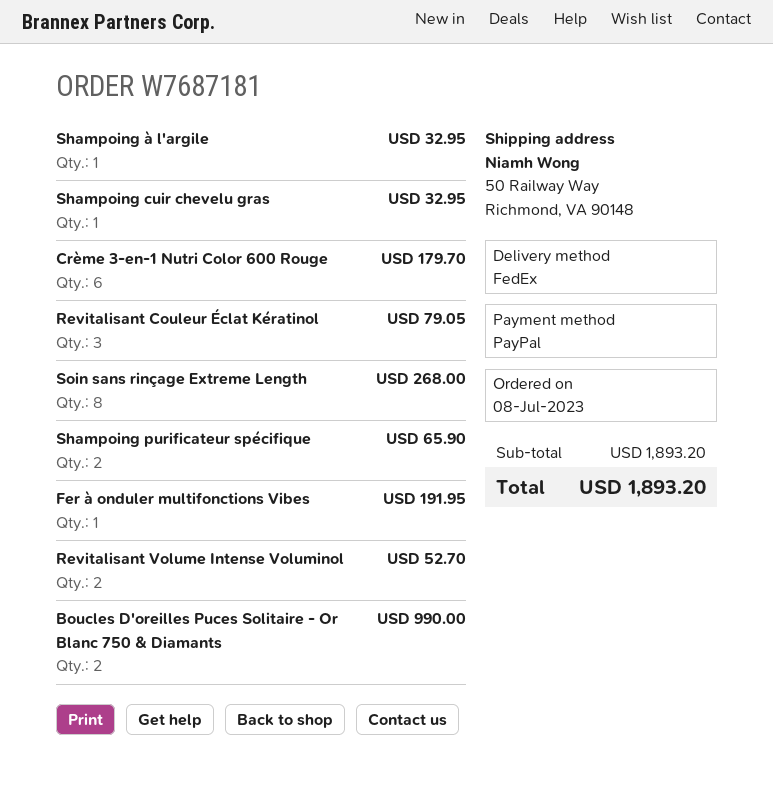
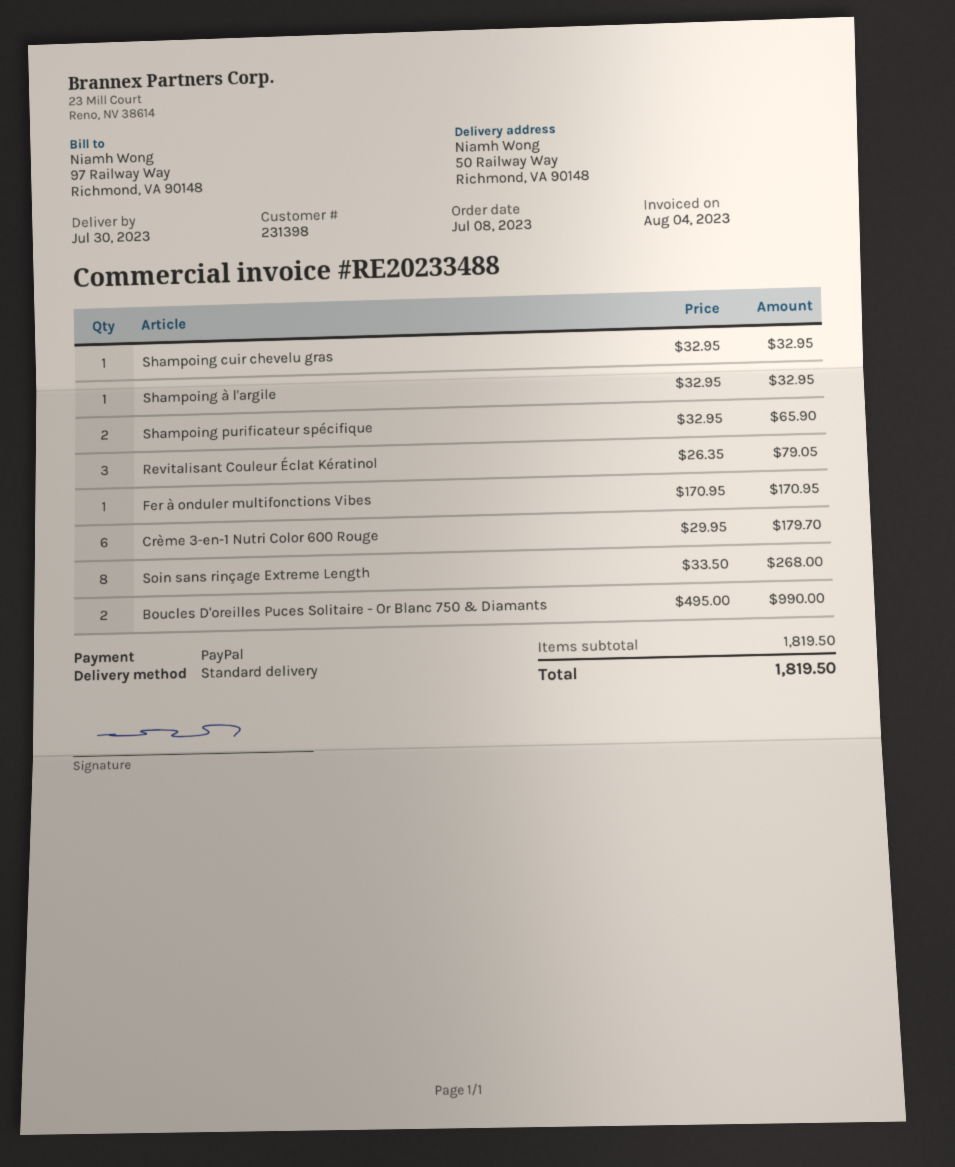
shipping method: FedEx -> standard
Fer à onduler multifonctions Vibes: 1 for 191.95 -> 1 for 170.95
Revitalisant Volume Intense Voluminol: 2 for 52.70 -> none
subtotal: 1893.20 -> 1819.50
total: 1893.20 -> 1819.50

